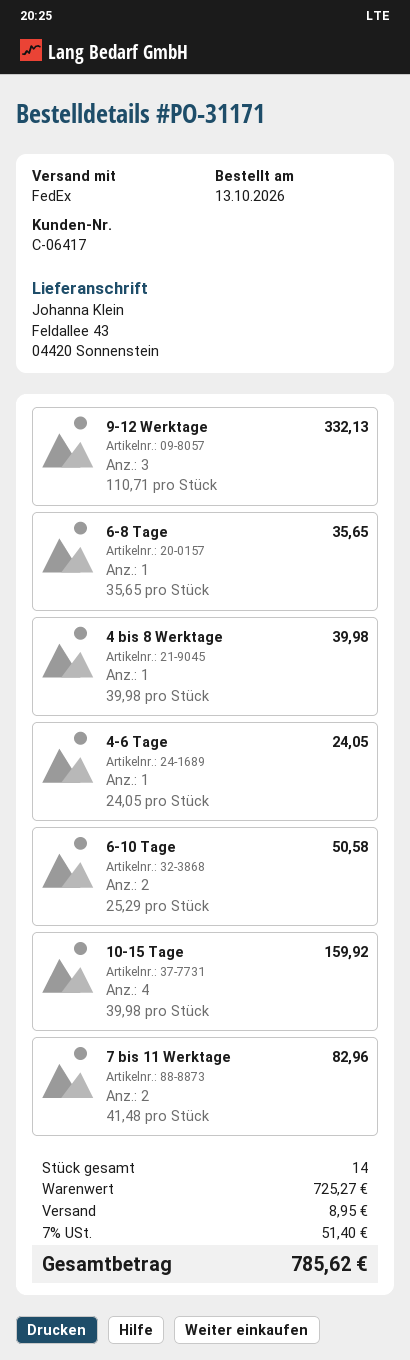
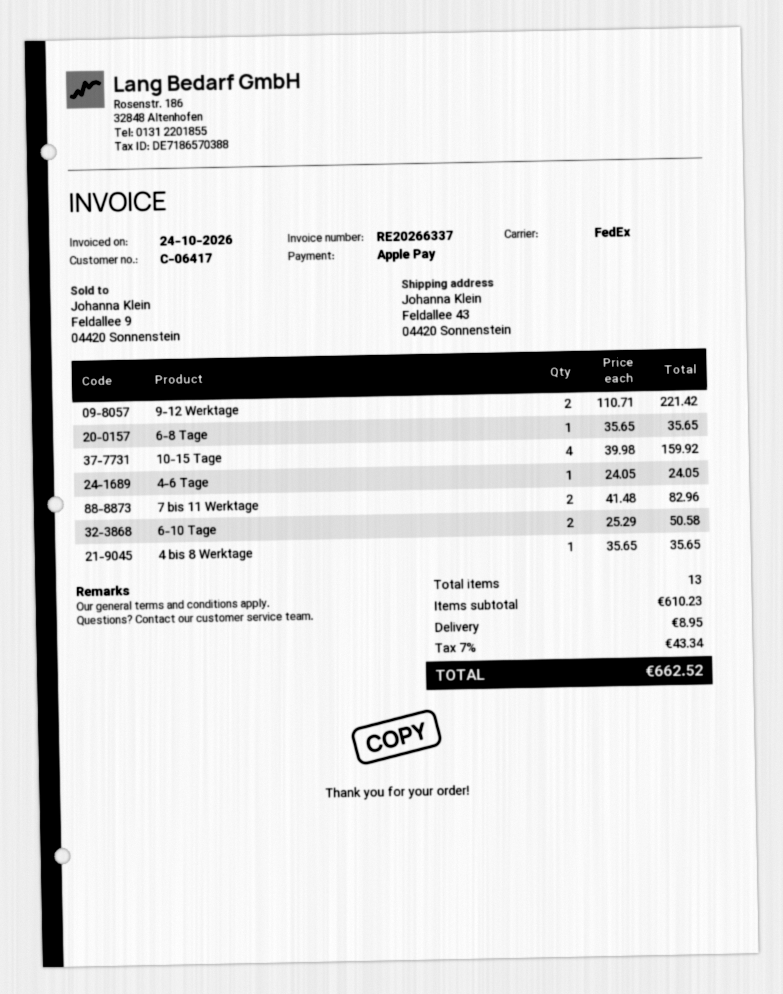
9-12 Werktage: 3 x 110.71 = 332.13 -> 2 x 110.71 = 221.42
4 bis 8 Werktage: 1 x 39.98 = 39.98 -> 1 x 35.65 = 35.65
total quantity: 14 -> 13
subtotal: 725.27 -> 610.23
tax: 7% = 51.40 -> 7% = 43.34
total: 785.62 -> 662.52

